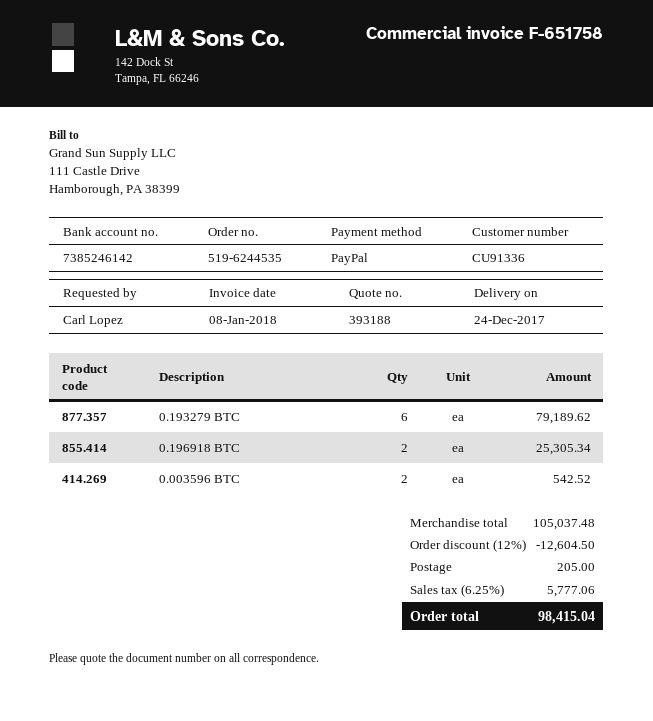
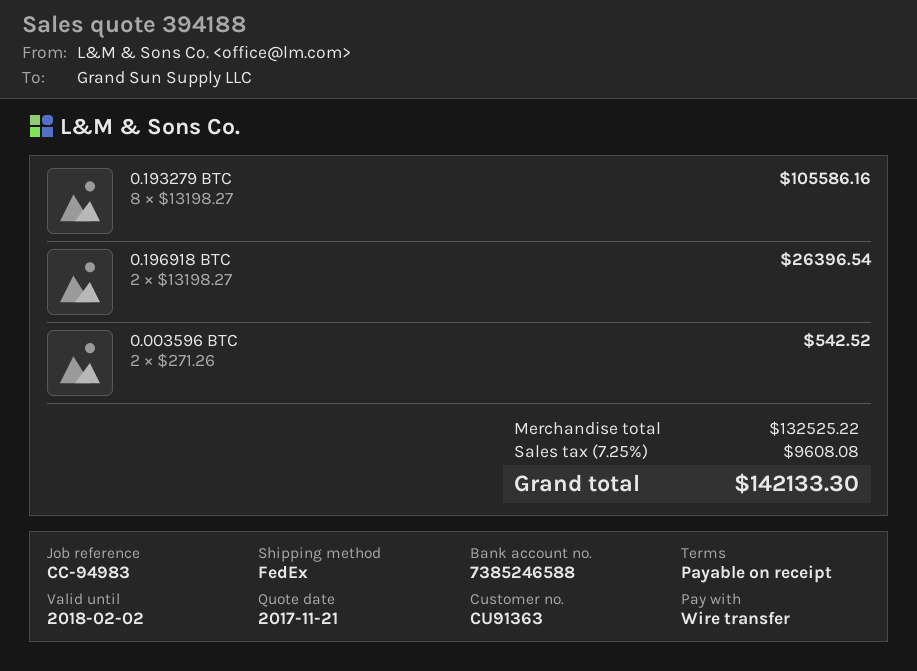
quote number: 393188 -> 394188
customer number: CU91336 -> CU91363
payment method: PayPal -> bank transfer
bank account: 7385246142 -> 7385246588
0.193279 BTC: 6 for 79189.62 -> 8 for 105586.16
0.196918 BTC: 2 for 25305.34 -> 2 for 26396.54
subtotal: 105037.48 -> 132525.22
discount: 12% = 12604.50 -> none
shipping: 205.00 -> none
tax: 6.25% = 5777.06 -> 7.25% = 9608.08
total: 98415.04 -> 142133.30

